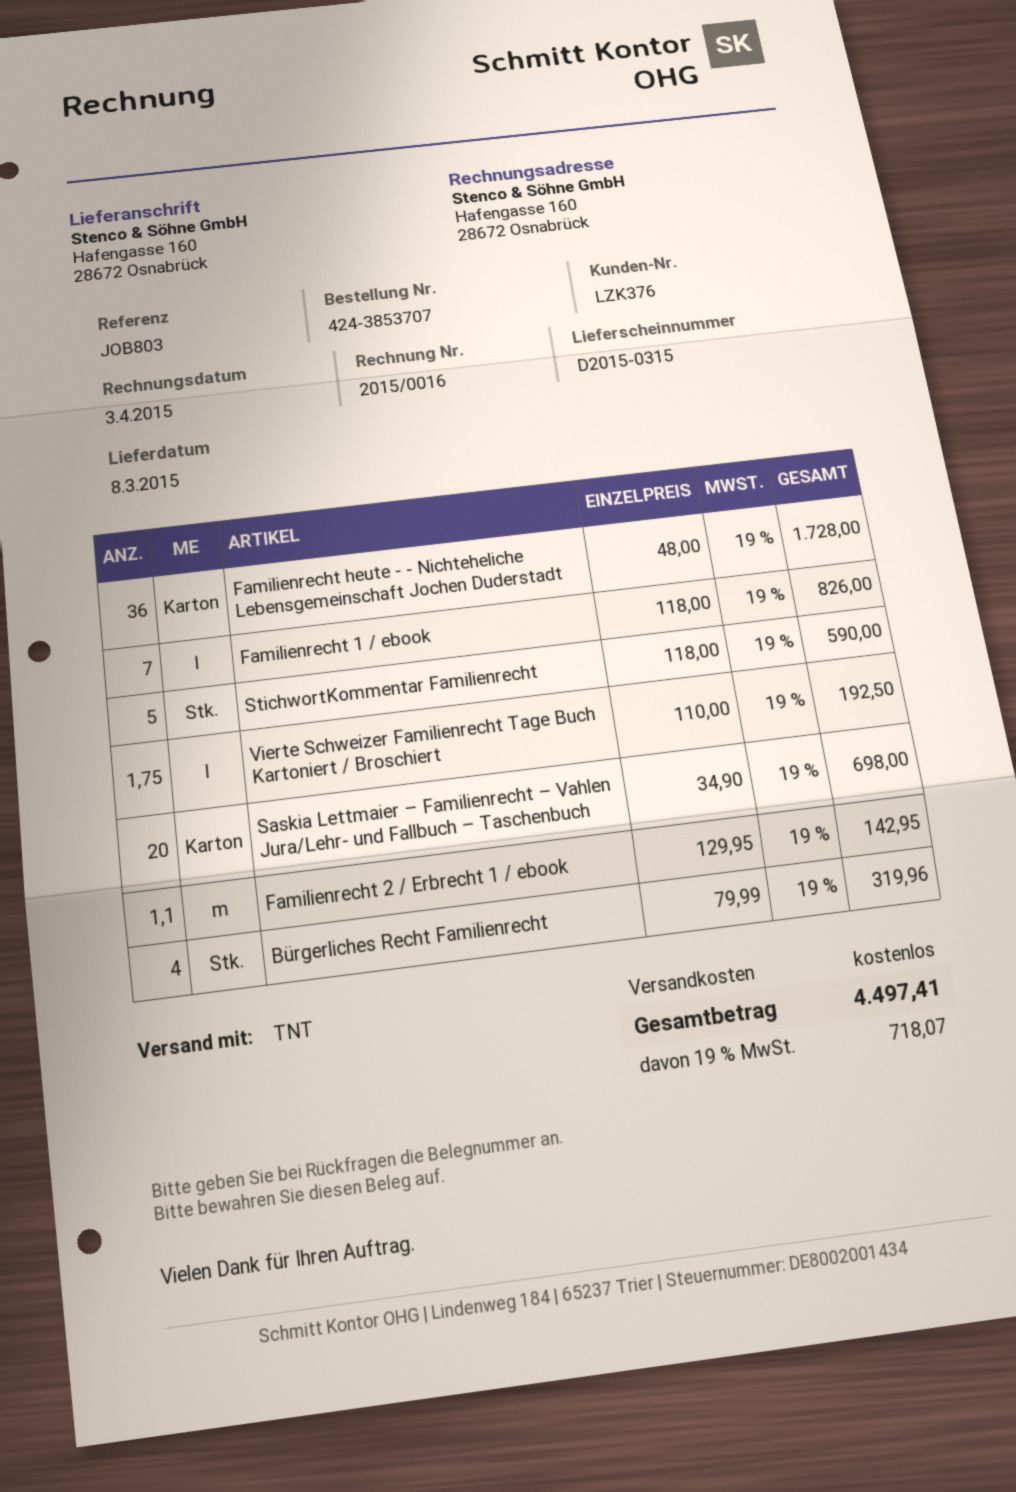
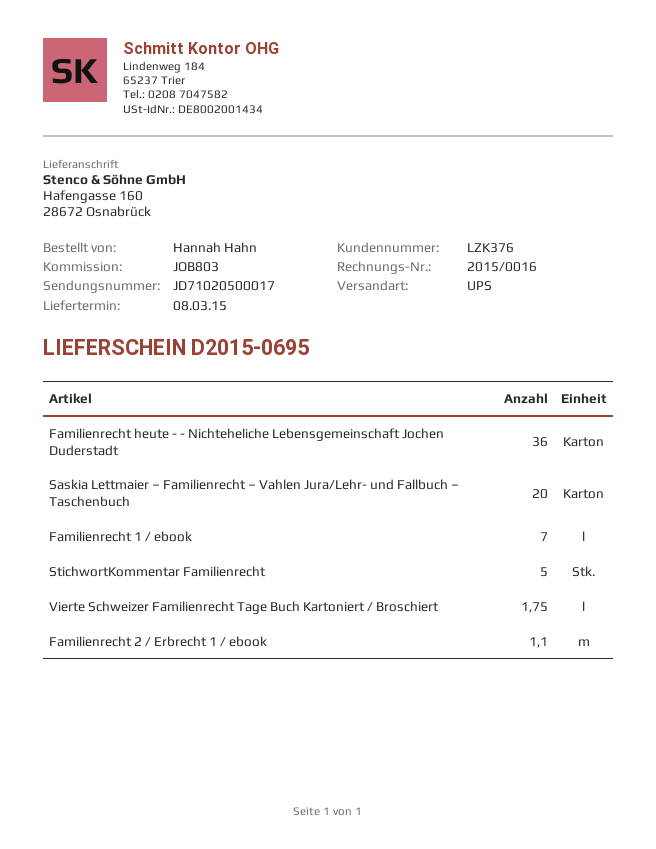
delivery note number: D2015-0315 -> D2015-0695
shipping method: TNT -> UPS
Bürgerliches Recht Familienrecht: 4 -> none

